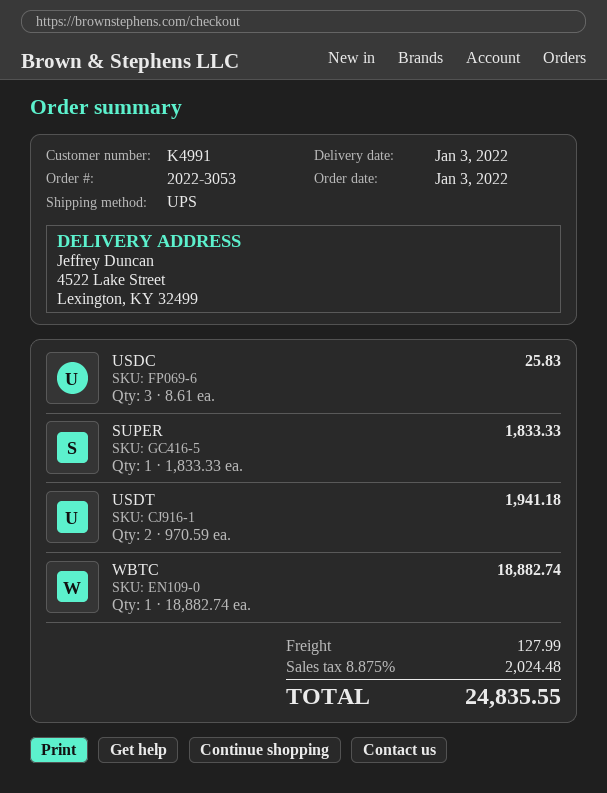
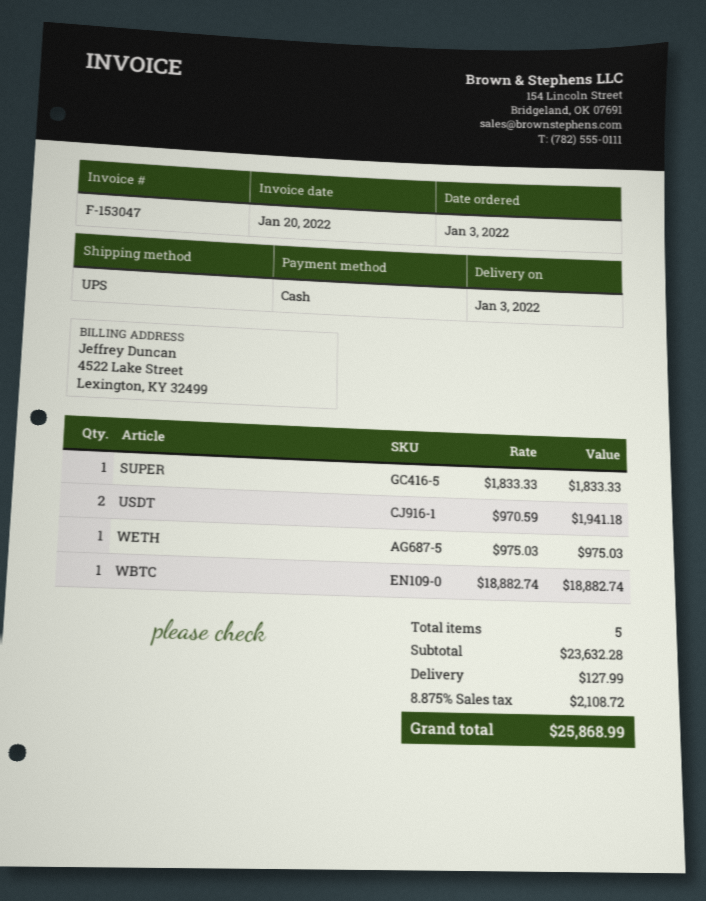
USDC: 3 x 8.61 = 25.83 -> none
WETH: none -> 1 x 975.03 = 975.03
tax: 8.875% = 2024.48 -> 8.875% = 2108.72
total: 24835.55 -> 25868.99

